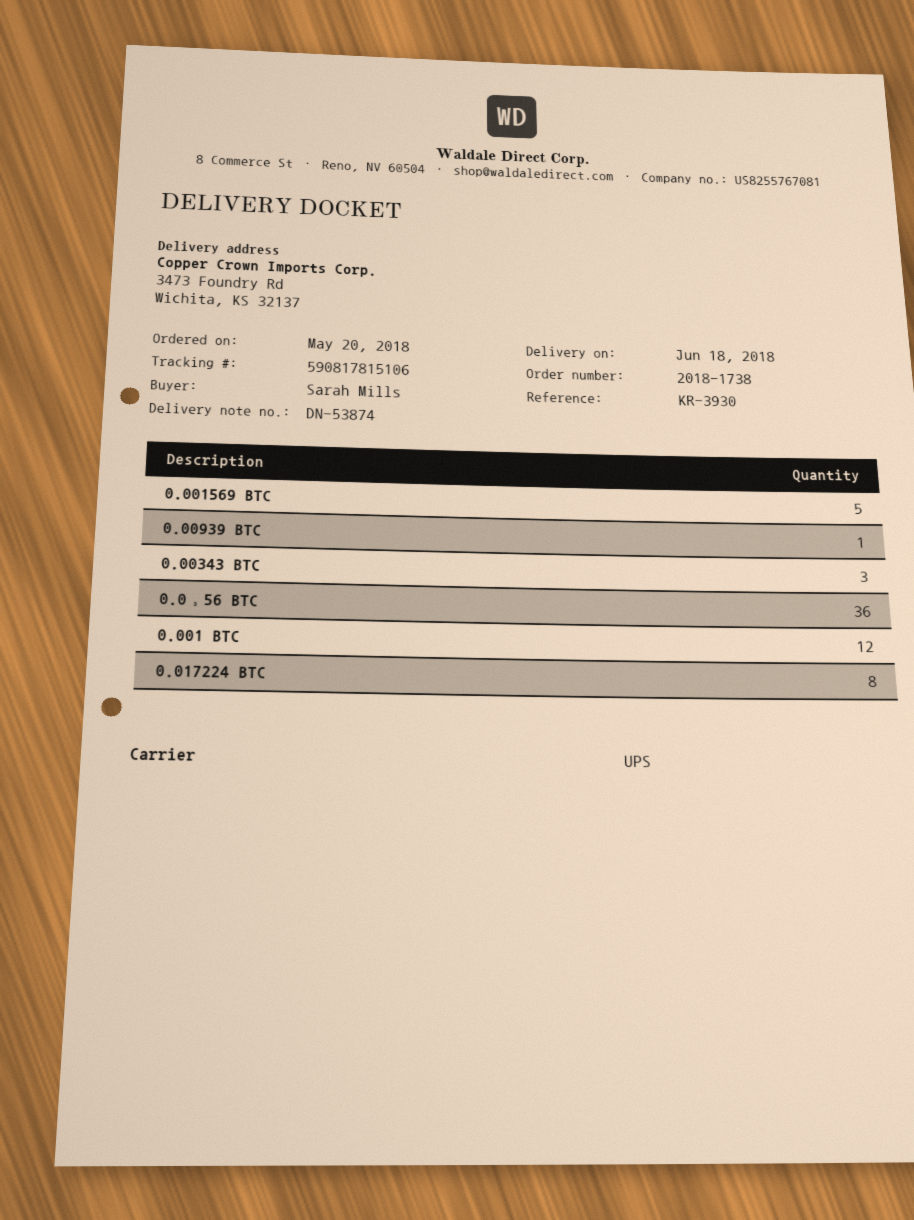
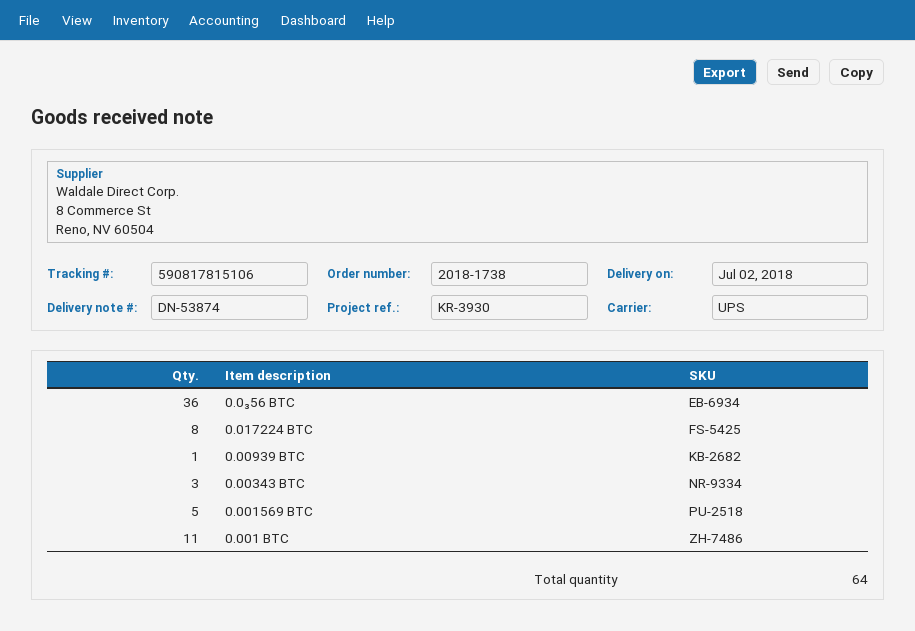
delivery date: 2018-06-18 -> 2018-07-02
0.001 BTC: 12 -> 11

